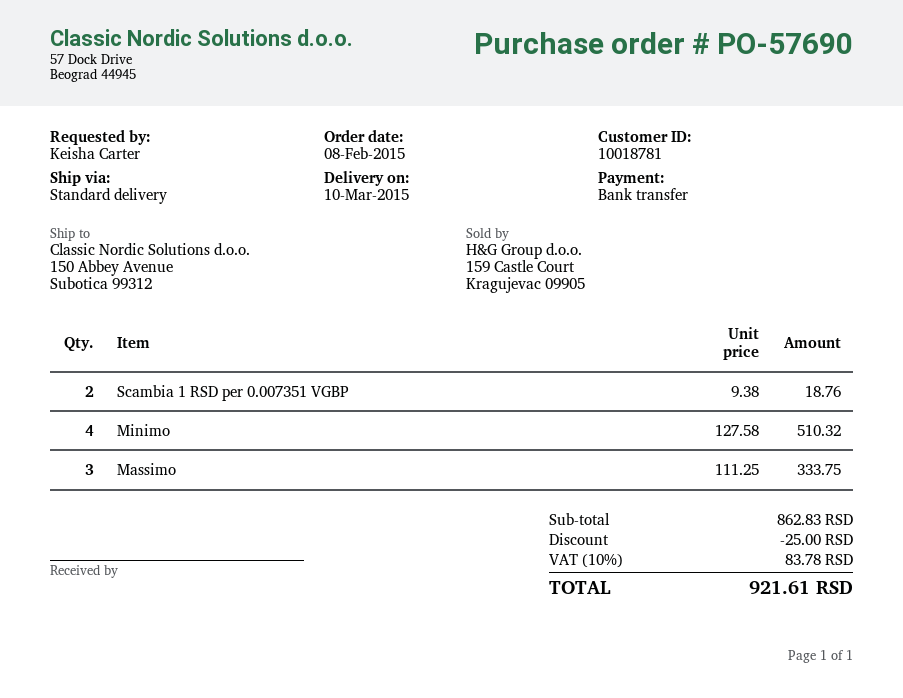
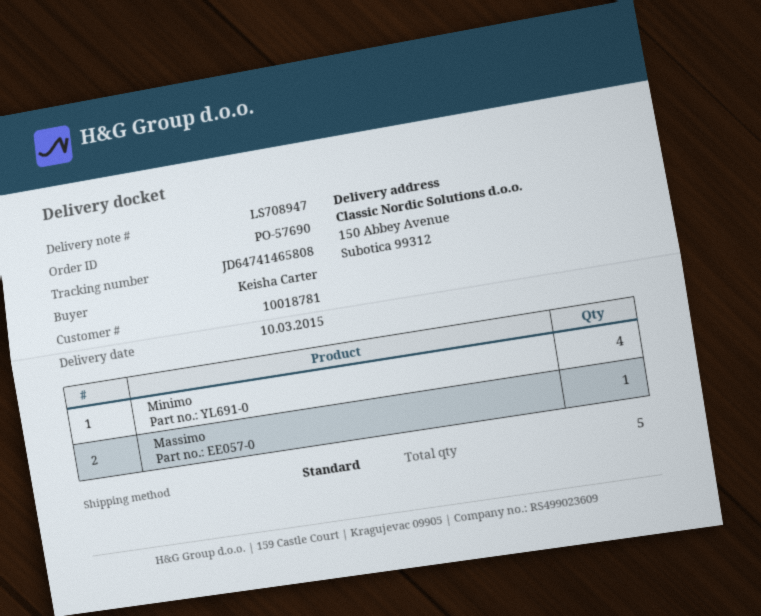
Scambia 1 RSD per 0.007351 VGBP: 2 -> none
Massimo: 3 -> 1

